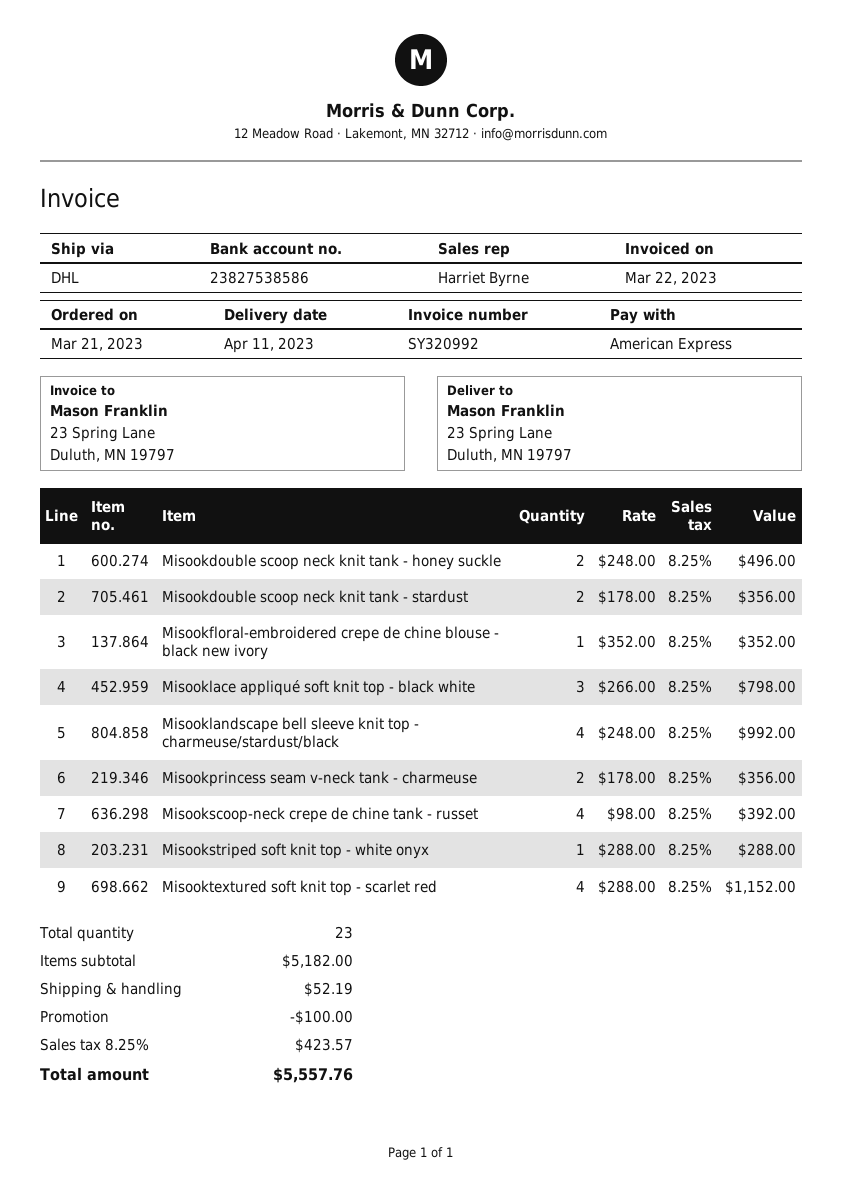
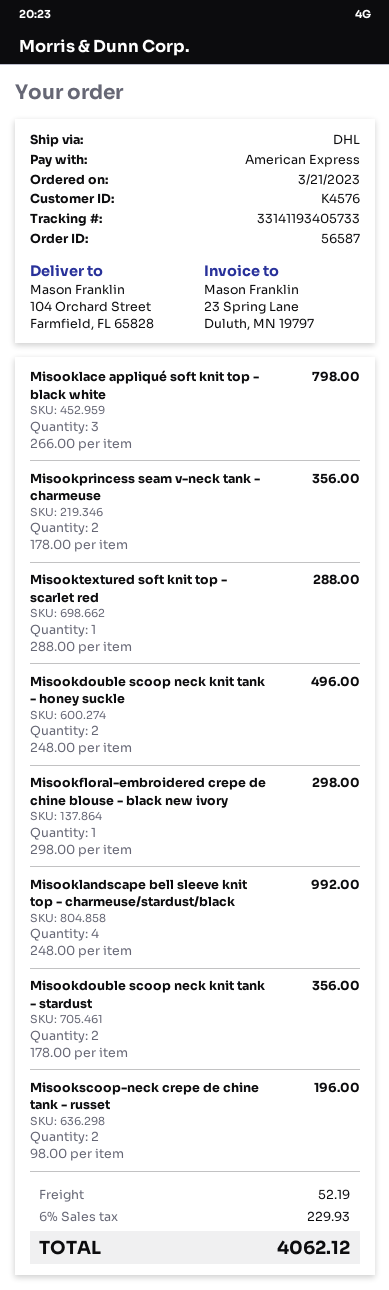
ship to: 23 Spring Lane, Duluth, MN 19797 -> 104 Orchard Street, Farmfield, FL 65828
Misookfloral-embroidered crepe de chine blouse - black new ivory: 1 x 352.00 = 352.00 -> 1 x 298.00 = 298.00
Misookscoop-neck crepe de chine tank - russet: 4 x 98.00 = 392.00 -> 2 x 98.00 = 196.00
Misookstriped soft knit top - white onyx: 1 x 288.00 = 288.00 -> none
Misooktextured soft knit top - scarlet red: 4 x 288.00 = 1152.00 -> 1 x 288.00 = 288.00
discount: 100.00 -> none
tax: 8.25% = 423.57 -> 6% = 229.93
total: 5557.76 -> 4062.12

